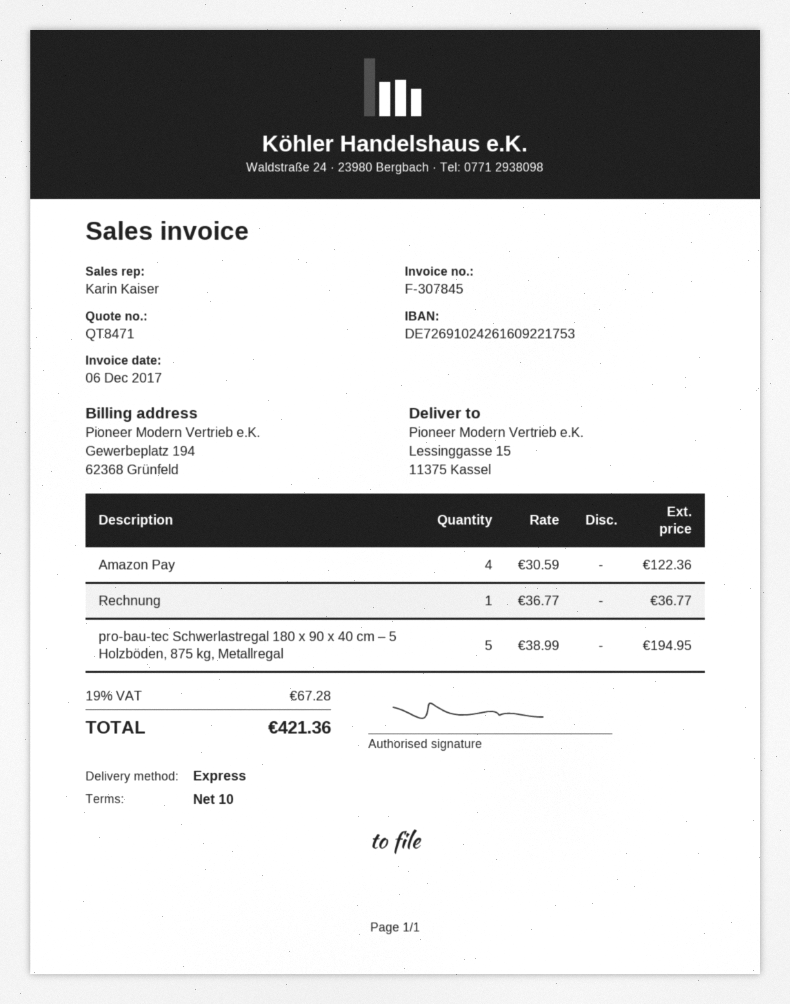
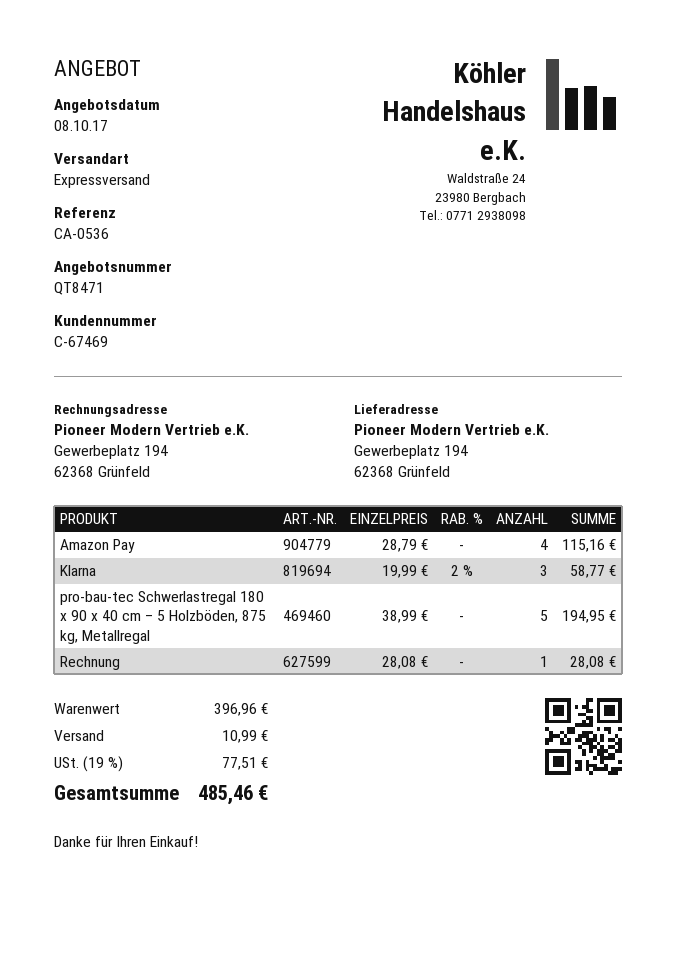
ship to: Lessinggasse 15, 11375 Kassel -> Gewerbeplatz 194, 62368 Grünfeld
Amazon Pay: 4 x 30.59 = 122.36 -> 4 x 28.79 = 115.16
Rechnung: 1 x 36.77 = 36.77 -> 1 x 28.08 = 28.08
Klarna: none -> 3 x 19.99 - 2% = 58.77
shipping: none -> 10.99
tax: 19% = 67.28 -> 19% = 77.51
total: 421.36 -> 485.46

